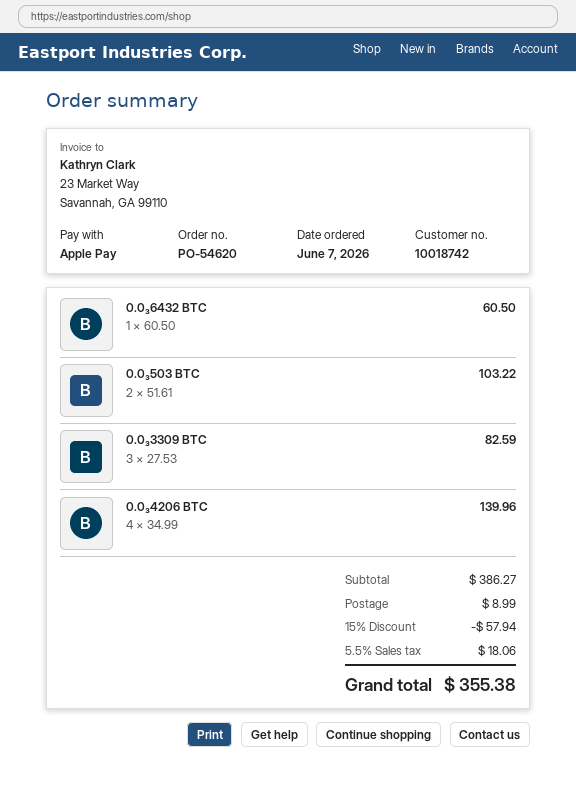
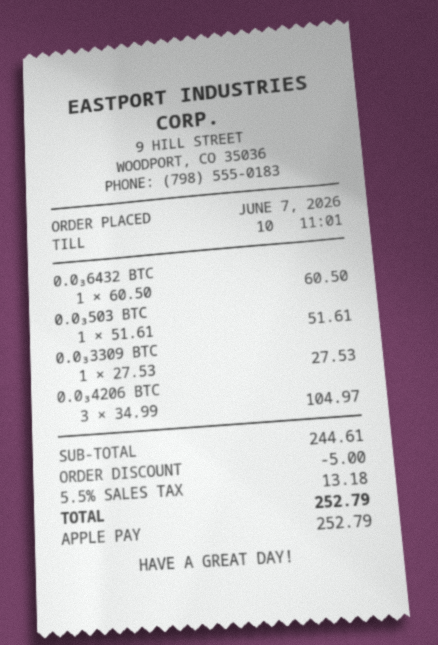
0.0₃503 BTC: 2 x 51.61 = 103.22 -> 1 x 51.61 = 51.61
0.0₃3309 BTC: 3 x 27.53 = 82.59 -> 1 x 27.53 = 27.53
0.0₃4206 BTC: 4 x 34.99 = 139.96 -> 3 x 34.99 = 104.97
subtotal: 386.27 -> 244.61
discount: 57.94 -> 5.00
shipping: 8.99 -> none
tax: 5.5% = 18.06 -> 5.5% = 13.18
total: 355.38 -> 252.79

